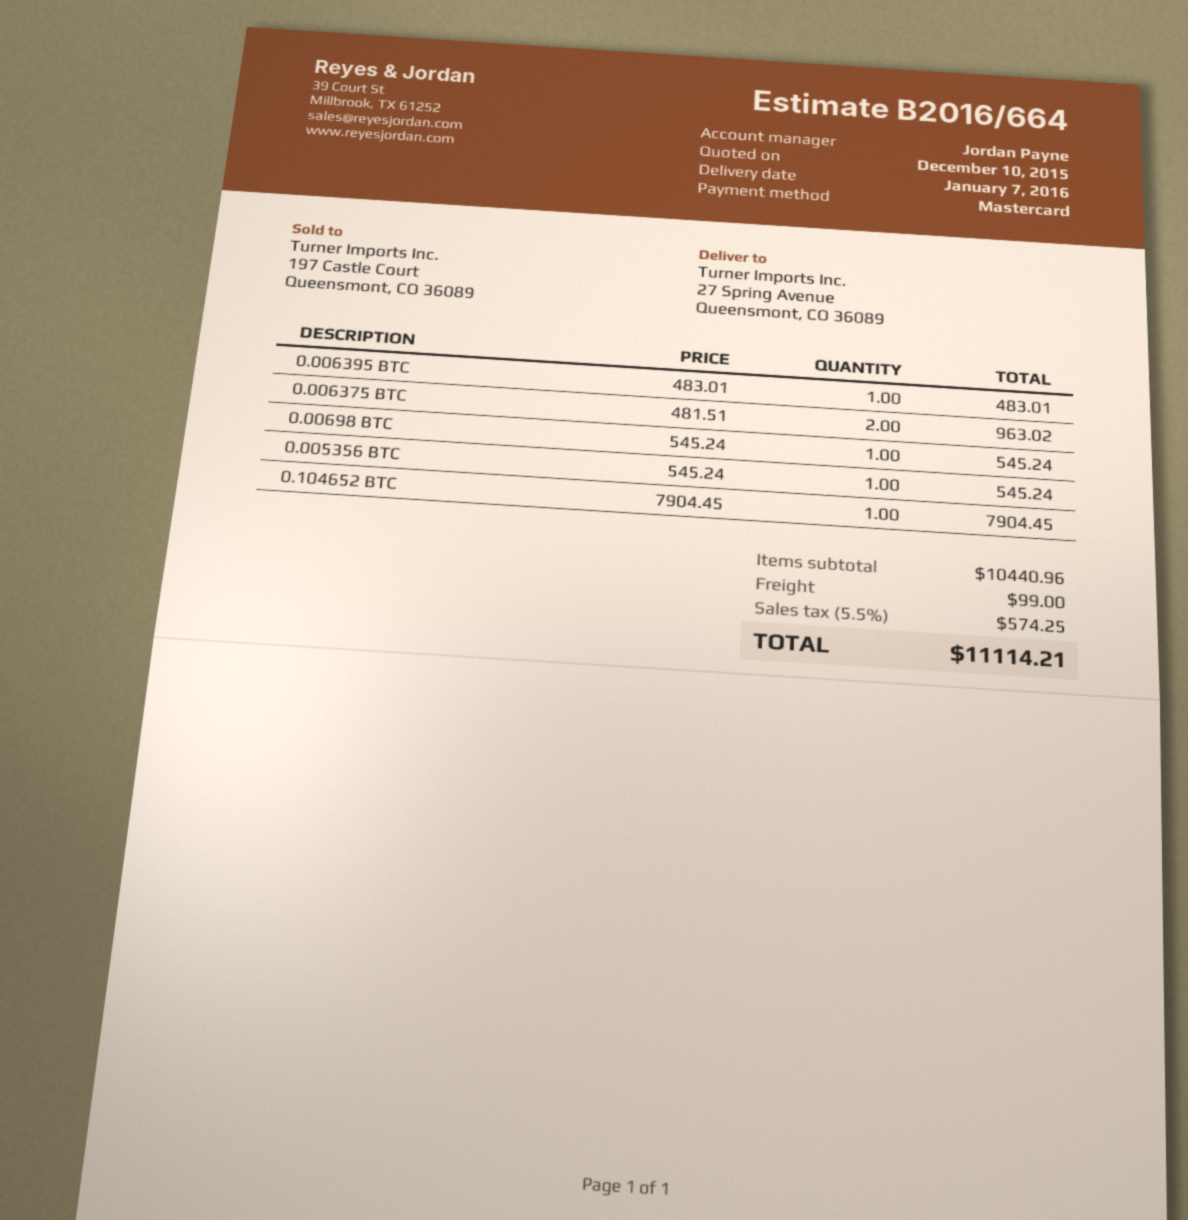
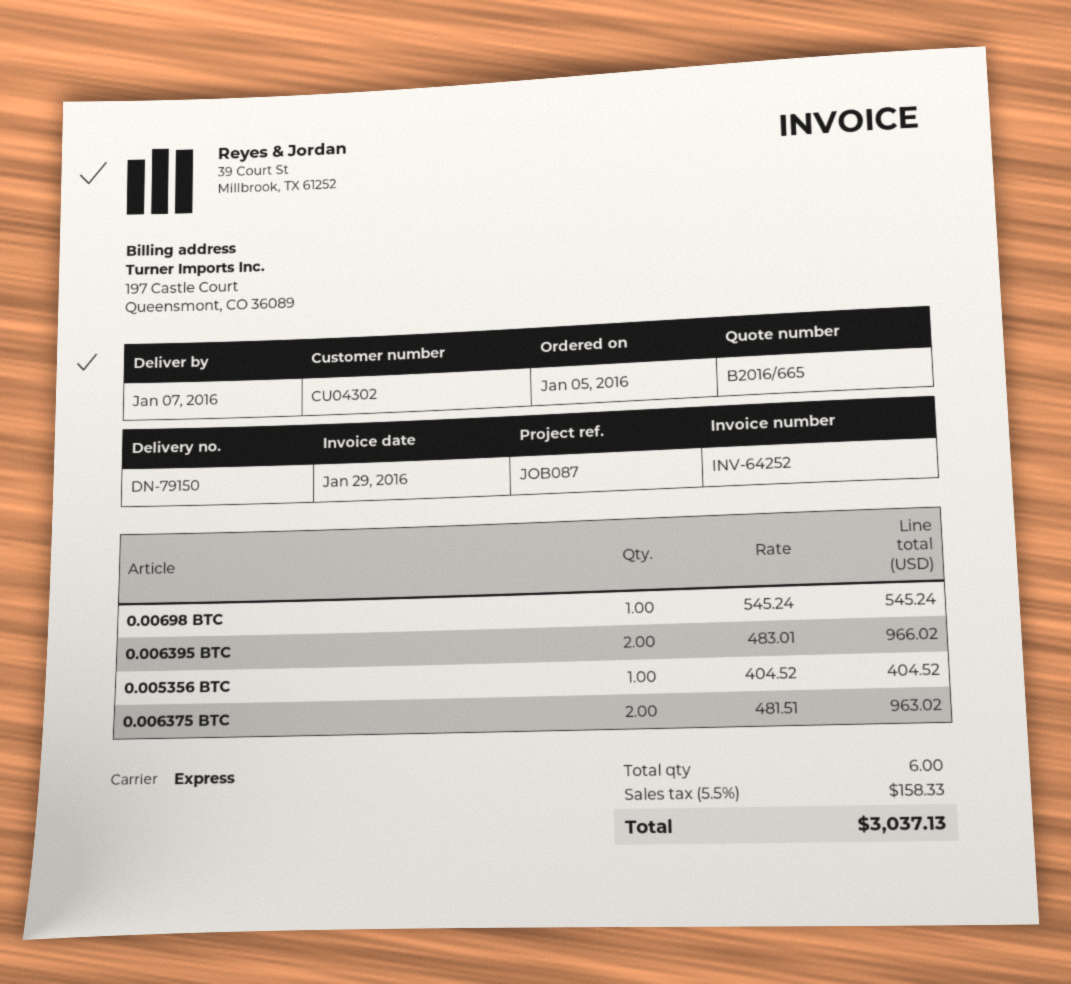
quote number: B2016/664 -> B2016/665
0.006395 BTC: 1 x 483.01 = 483.01 -> 2 x 483.01 = 966.02
0.005356 BTC: 1 x 545.24 = 545.24 -> 1 x 404.52 = 404.52
0.104652 BTC: 1 x 7904.45 = 7904.45 -> none
shipping: 99.00 -> none
tax: 5.5% = 574.25 -> 5.5% = 158.33
total: 11114.21 -> 3037.13

